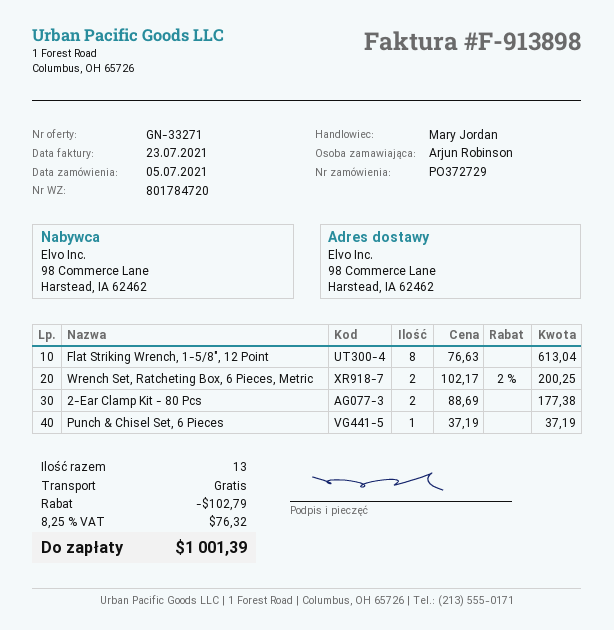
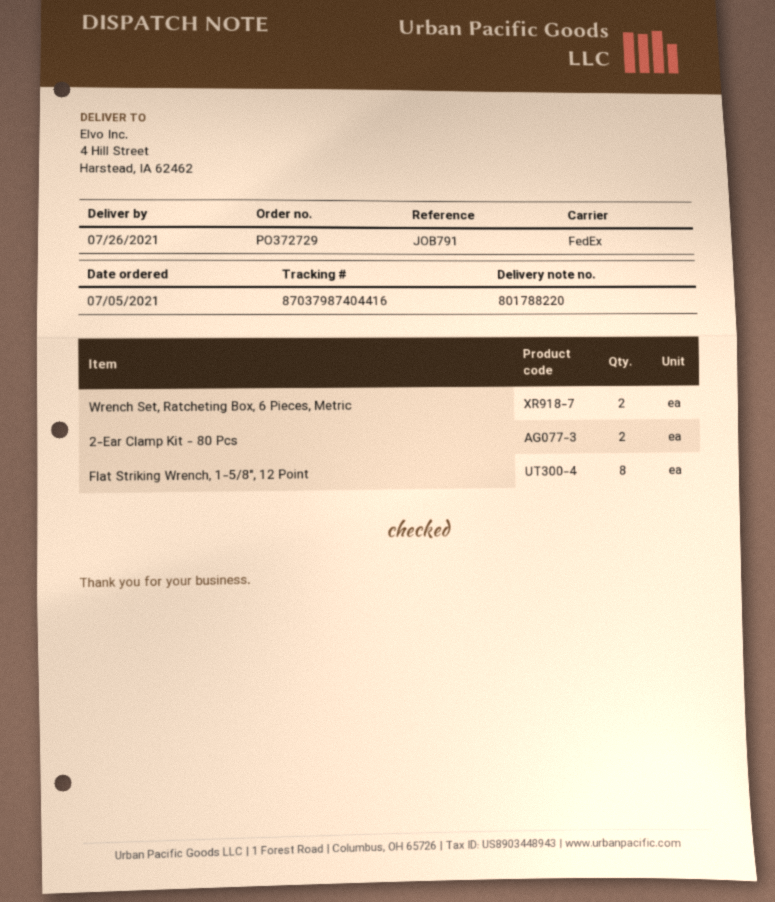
delivery note number: 801784720 -> 801788220
ship to: 98 Commerce Lane, Harstead, IA 62462 -> 4 Hill Street, Harstead, IA 62462
Punch & Chisel Set, 6 Pieces: 1 -> none

